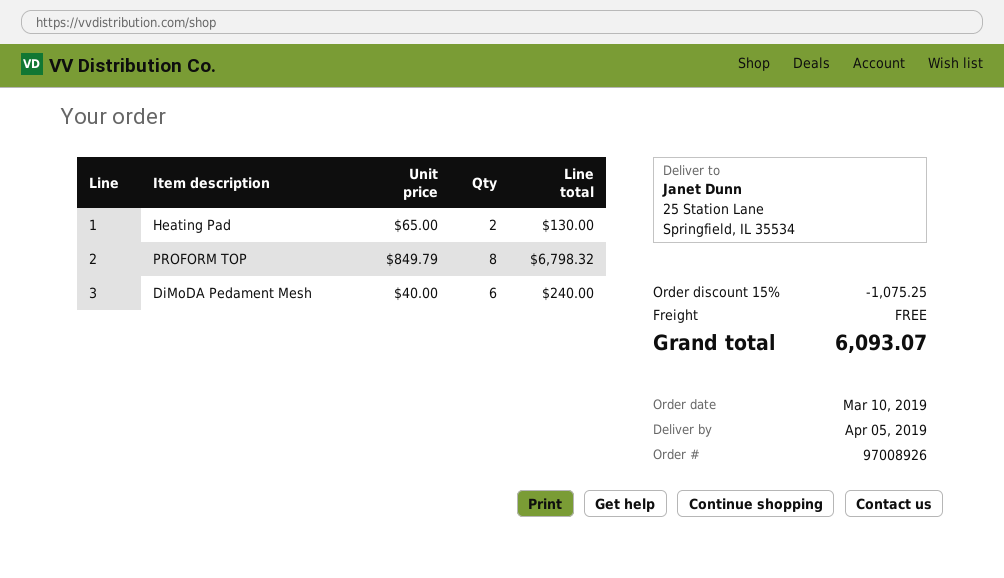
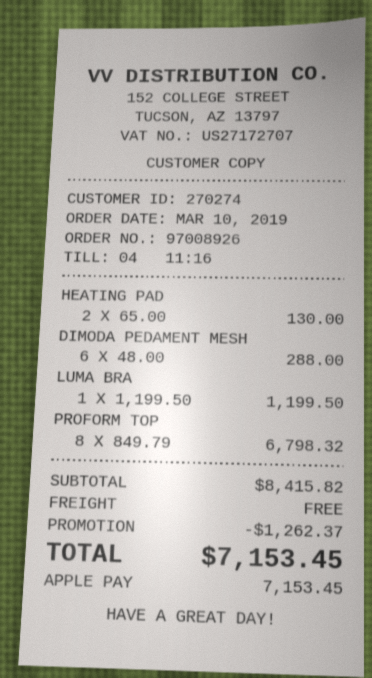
DiMoDA Pedament Mesh: 6 x 40.00 = 240.00 -> 6 x 48.00 = 288.00
LUMA BRA: none -> 1 x 1199.50 = 1199.50
discount: 1075.25 -> 1262.37
total: 6093.07 -> 7153.45

